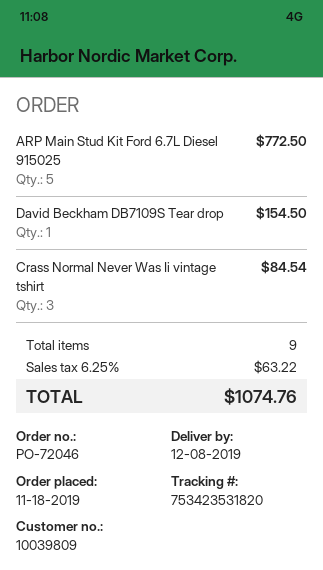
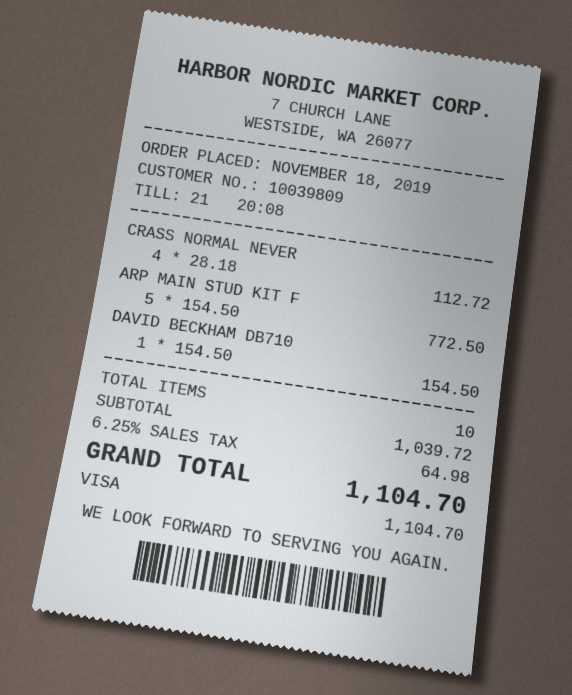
Crass Normal Never Was Ii vintage tshirt: 3 for 84.54 -> 4 for 112.72
total quantity: 9 -> 10
tax: 6.25% = 63.22 -> 6.25% = 64.98
total: 1074.76 -> 1104.70

